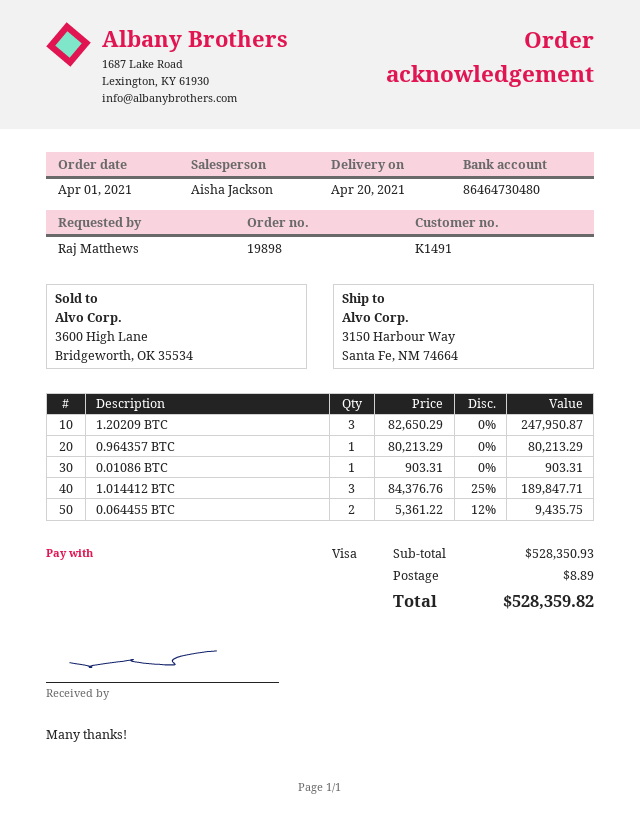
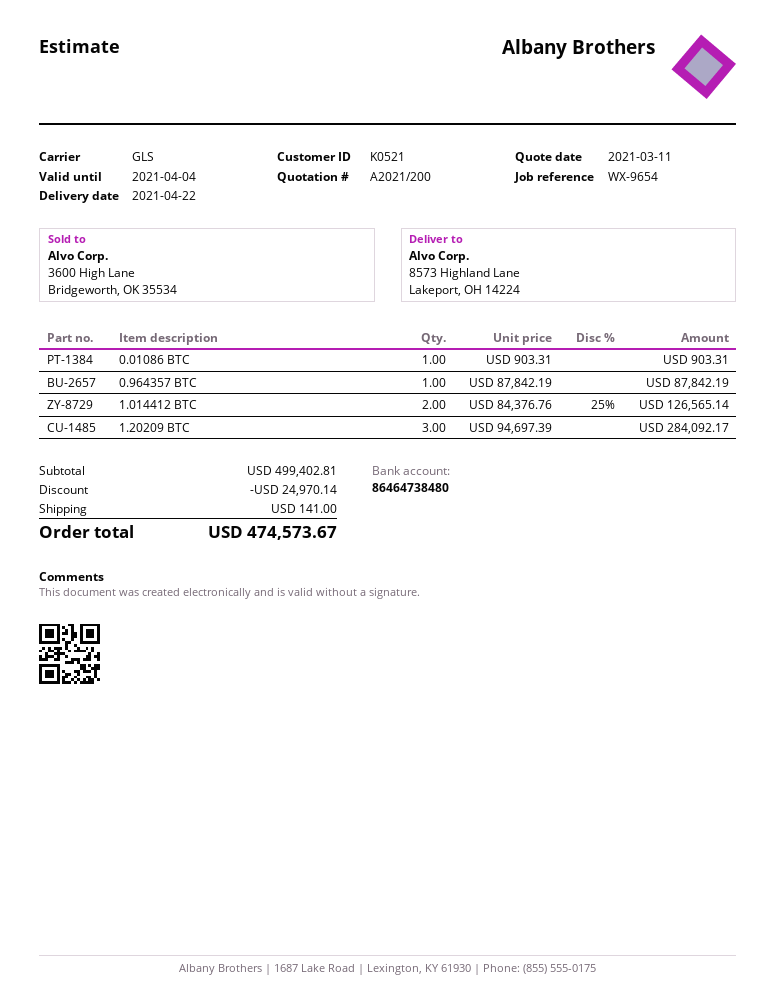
delivery date: 2021-04-20 -> 2021-04-22
customer number: K1491 -> K0521
bank account: 86464730480 -> 86464738480
ship to: 3150 Harbour Way, Santa Fe, NM 74664 -> 8573 Highland Lane, Lakeport, OH 14224
1.20209 BTC: 3 x 82650.29 = 247950.87 -> 3 x 94697.39 = 284092.17
0.964357 BTC: 1 x 80213.29 = 80213.29 -> 1 x 87842.19 = 87842.19
1.014412 BTC: 3 x 84376.76 - 25% = 189847.71 -> 2 x 84376.76 - 25% = 126565.14
0.064455 BTC: 2 x 5361.22 - 12% = 9435.75 -> none
subtotal: 528350.93 -> 499402.81
discount: none -> 24970.14
shipping: 8.89 -> 141.00
total: 528359.82 -> 474573.67

